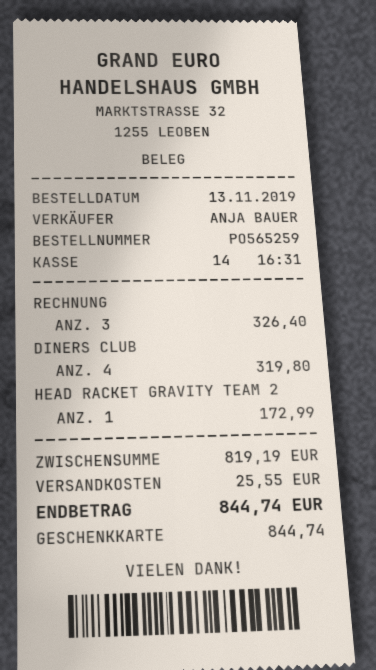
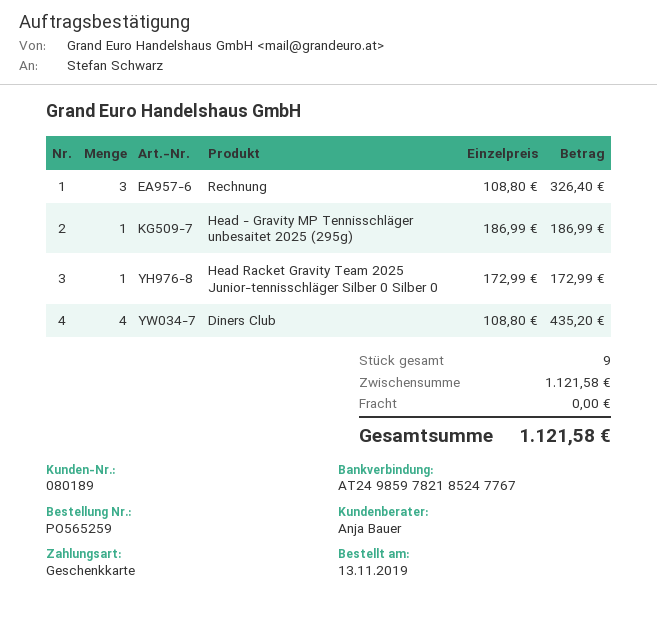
DINERS CLUB: 4 for 319.80 -> 4 for 435.20
Head - Gravity MP Tennisschläger unbesaitet 2025 (295g): none -> 1 for 186.99
subtotal: 819.19 -> 1121.58
shipping: 25.55 -> 0.00
total: 844.74 -> 1121.58

